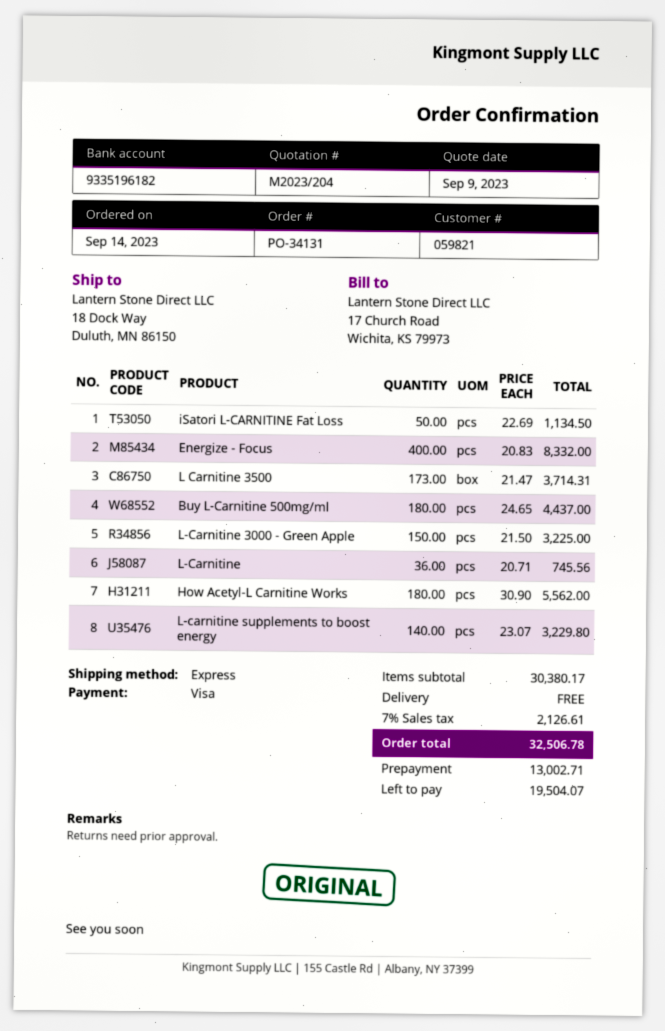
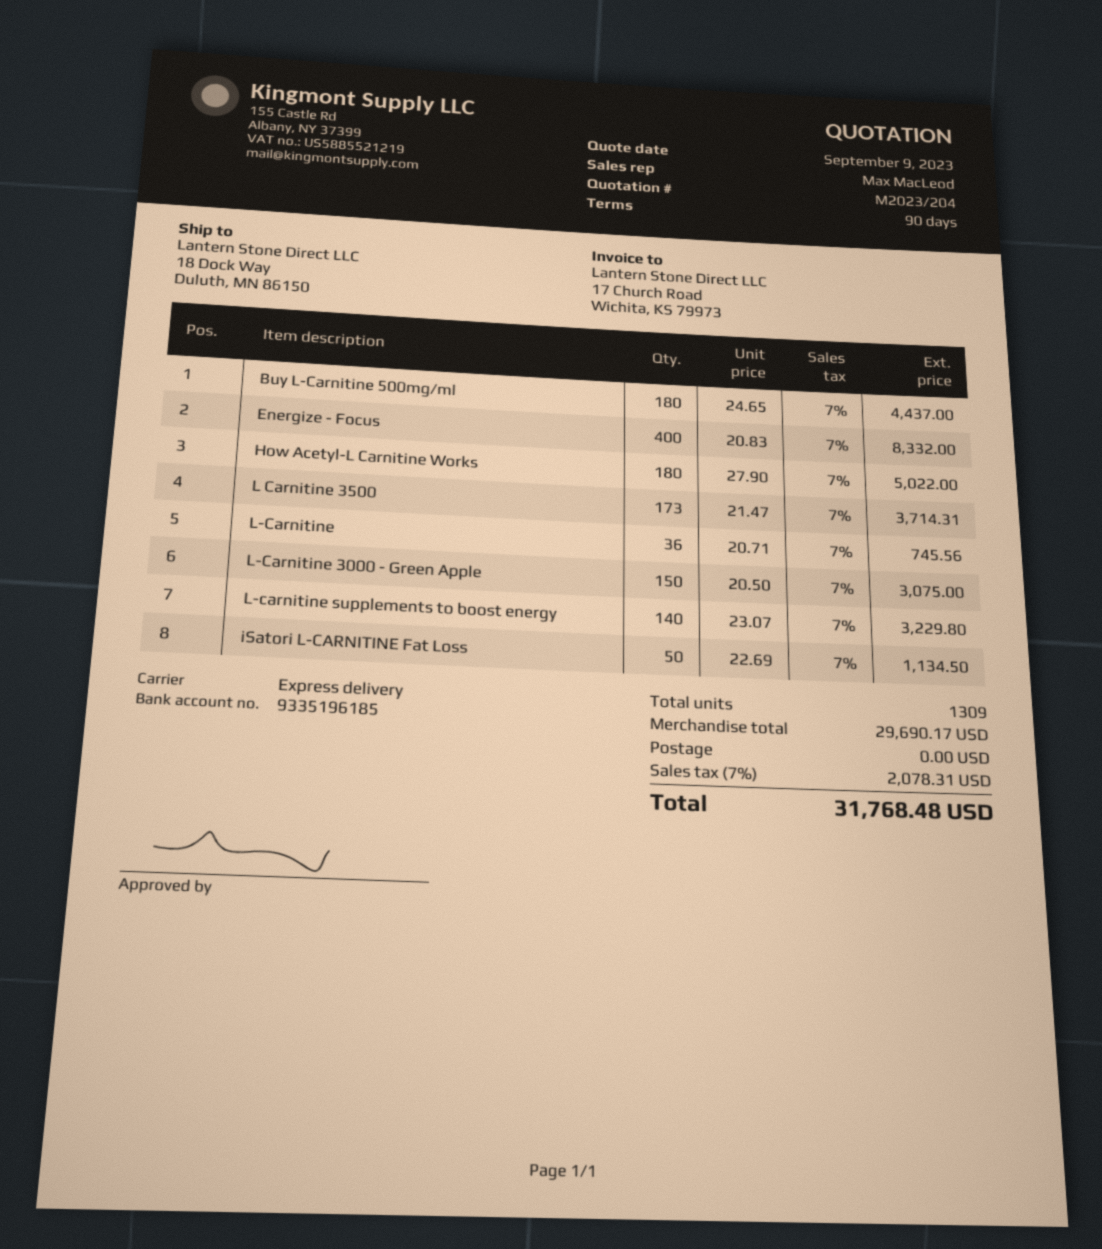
bank account: 9335196182 -> 9335196185
L-Carnitine 3000 - Green Apple: 150 x 21.50 = 3225.00 -> 150 x 20.50 = 3075.00
How Acetyl-L Carnitine Works: 180 x 30.90 = 5562.00 -> 180 x 27.90 = 5022.00
subtotal: 30380.17 -> 29690.17
tax: 7% = 2126.61 -> 7% = 2078.31
total: 32506.78 -> 31768.48

